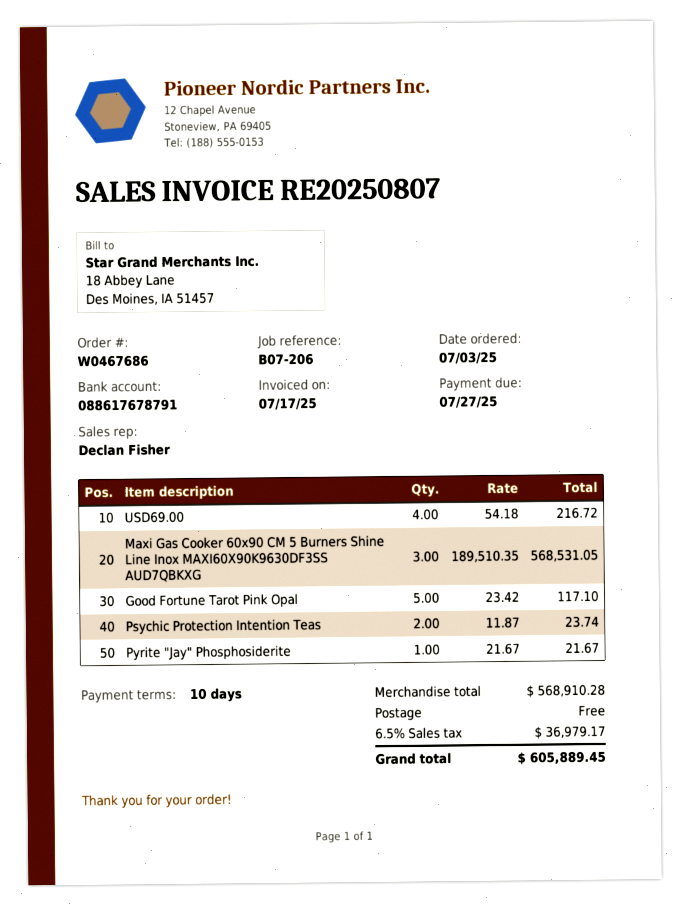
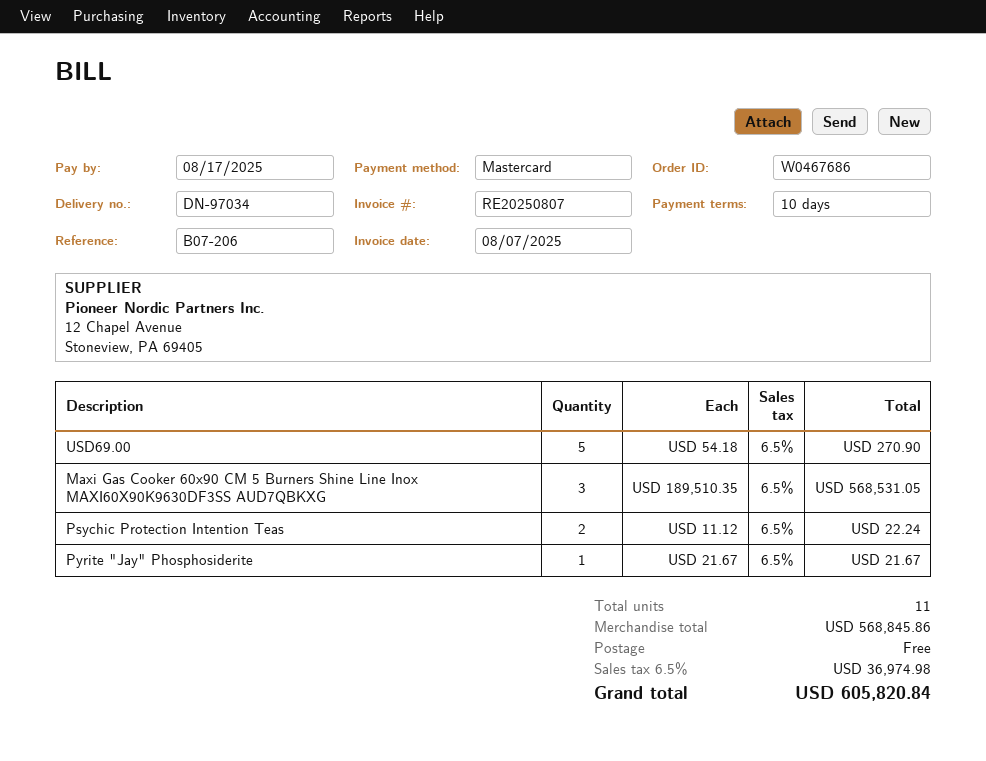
invoice date: 2025-07-17 -> 2025-08-07
due date: 2025-07-27 -> 2025-08-17
USD69.00: 4 x 54.18 = 216.72 -> 5 x 54.18 = 270.90
Good Fortune Tarot Pink Opal: 5 x 23.42 = 117.10 -> none
Psychic Protection Intention Teas: 2 x 11.87 = 23.74 -> 2 x 11.12 = 22.24
subtotal: 568910.28 -> 568845.86
tax: 6.5% = 36979.17 -> 6.5% = 36974.98
total: 605889.45 -> 605820.84

